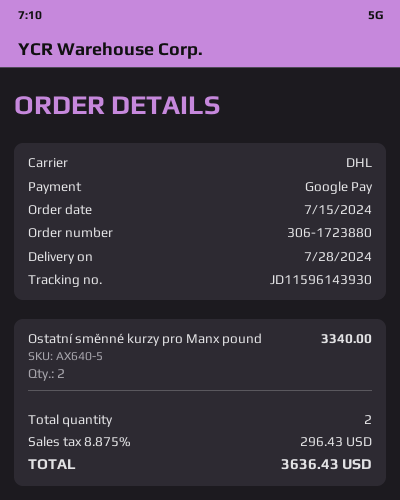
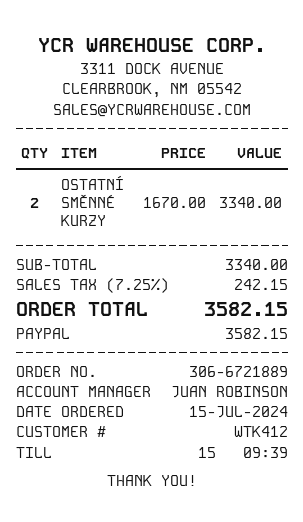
order number: 306-1723880 -> 306-6721889
payment method: Google Pay -> PayPal
tax: 8.875% = 296.43 -> 7.25% = 242.15
total: 3636.43 -> 3582.15

